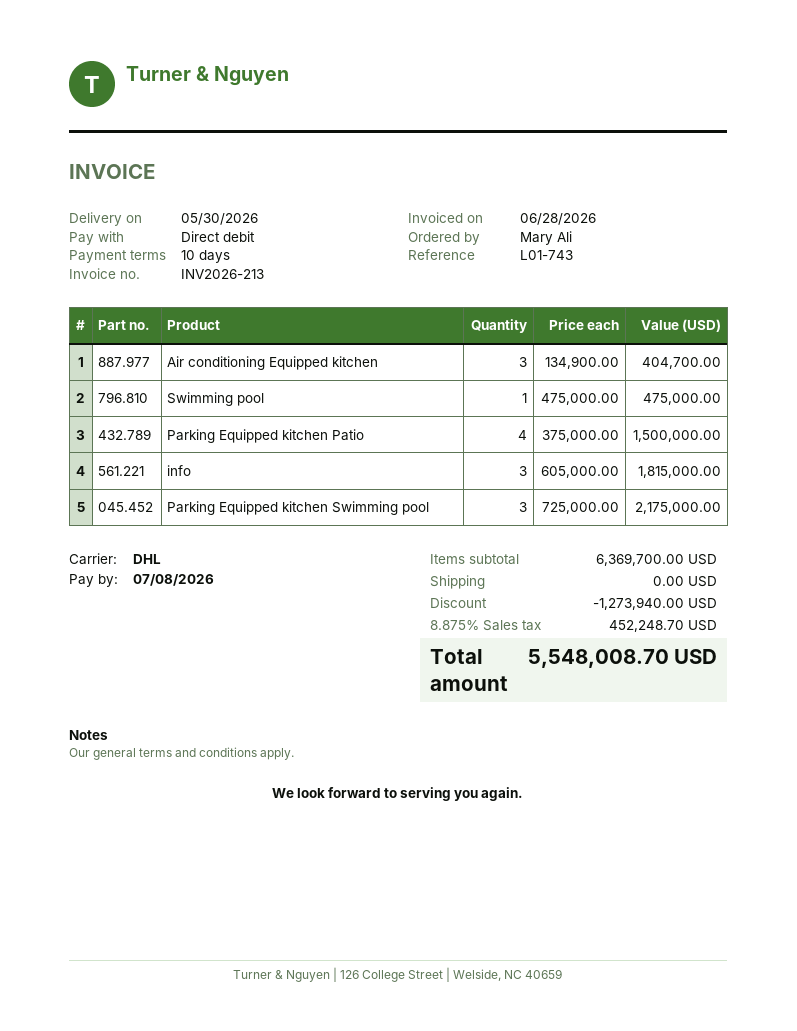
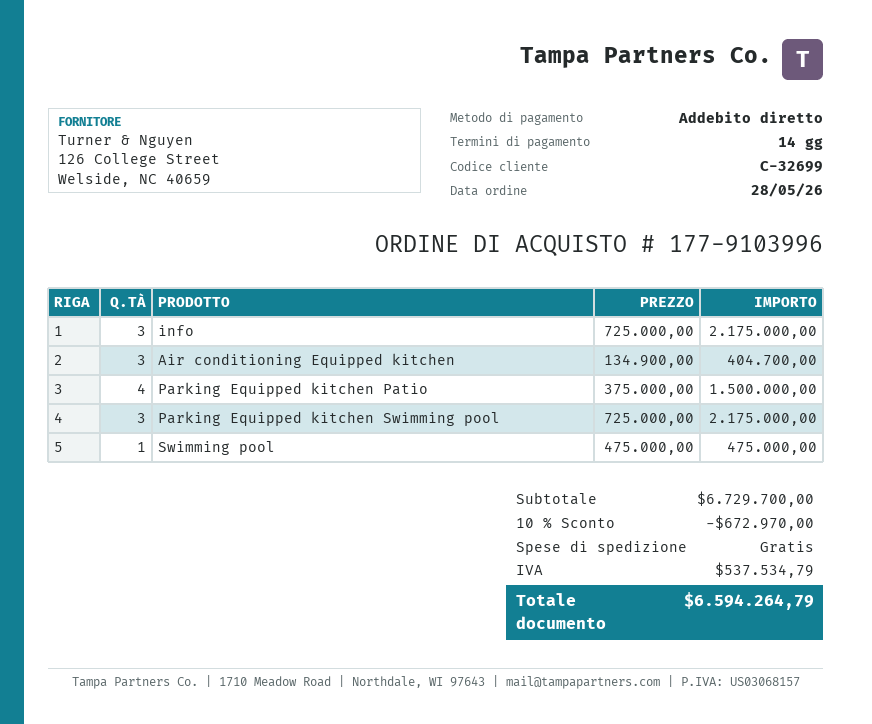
payment terms: 10 days -> 14 days
info: 3 x 605000.00 = 1815000.00 -> 3 x 725000.00 = 2175000.00
subtotal: 6369700.00 -> 6729700.00
discount: 1273940.00 -> 672970.00
tax: 452248.70 -> 537534.79
total: 5548008.70 -> 6594264.79

